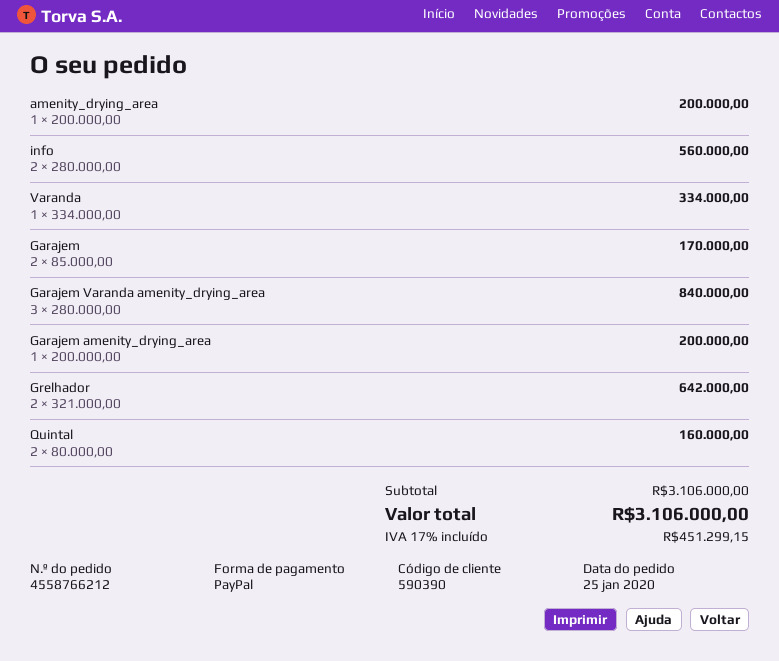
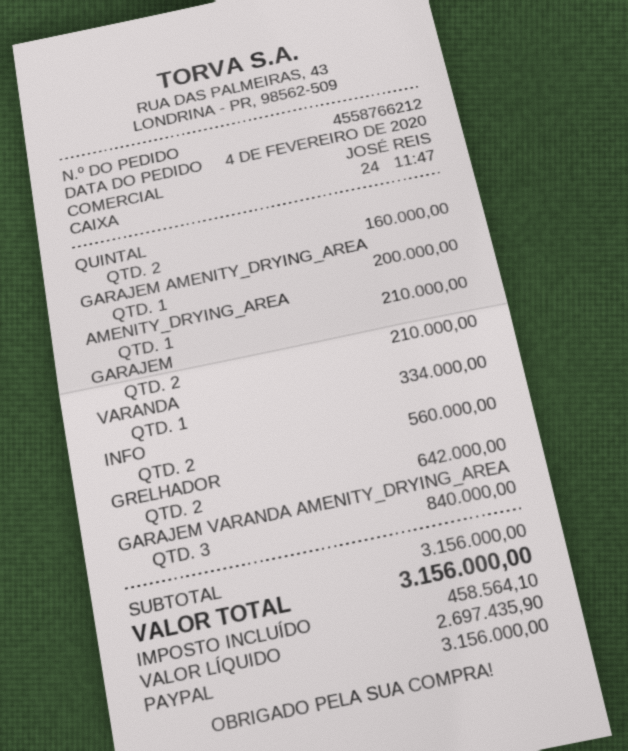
order date: 2020-01-25 -> 2020-02-04
amenity_drying_area: 1 for 200000.00 -> 1 for 210000.00
Garajem: 2 for 170000.00 -> 2 for 210000.00
subtotal: 3106000.00 -> 3156000.00
tax: 451299.15 -> 458564.10
total: 3106000.00 -> 3156000.00

